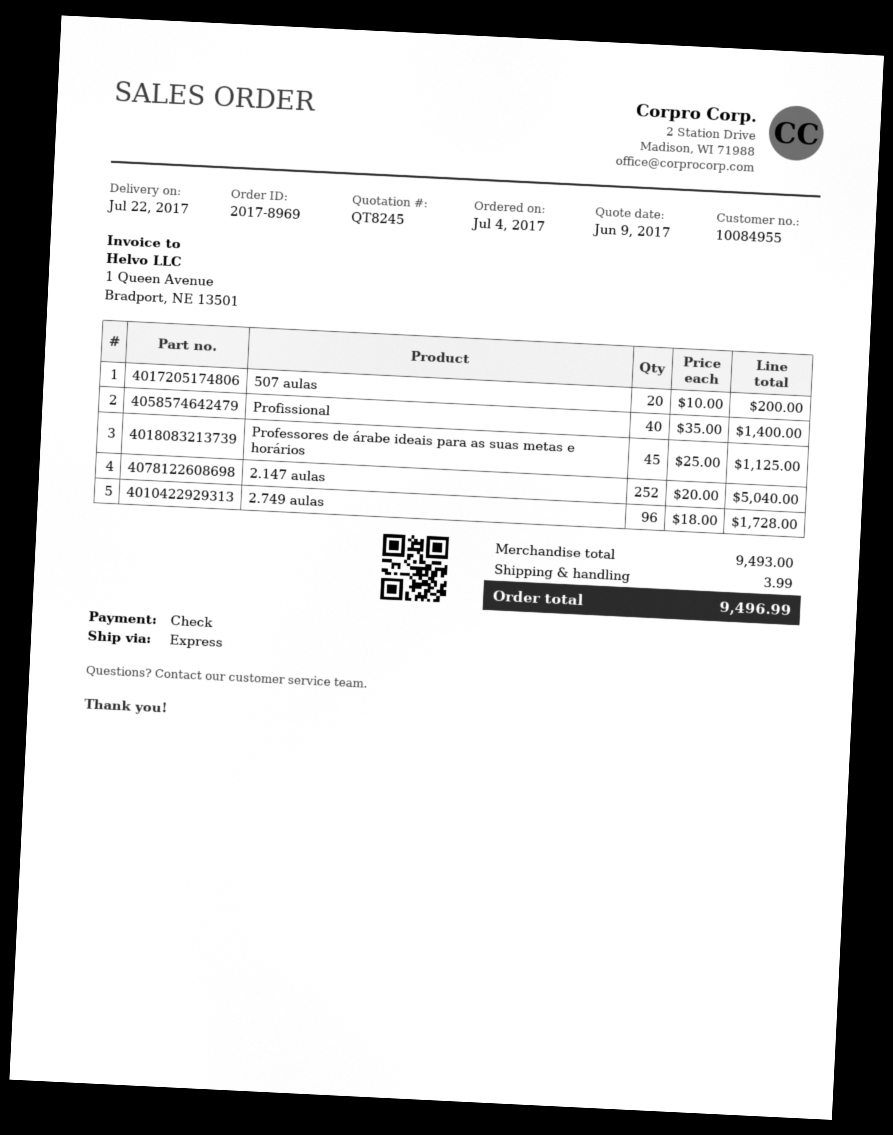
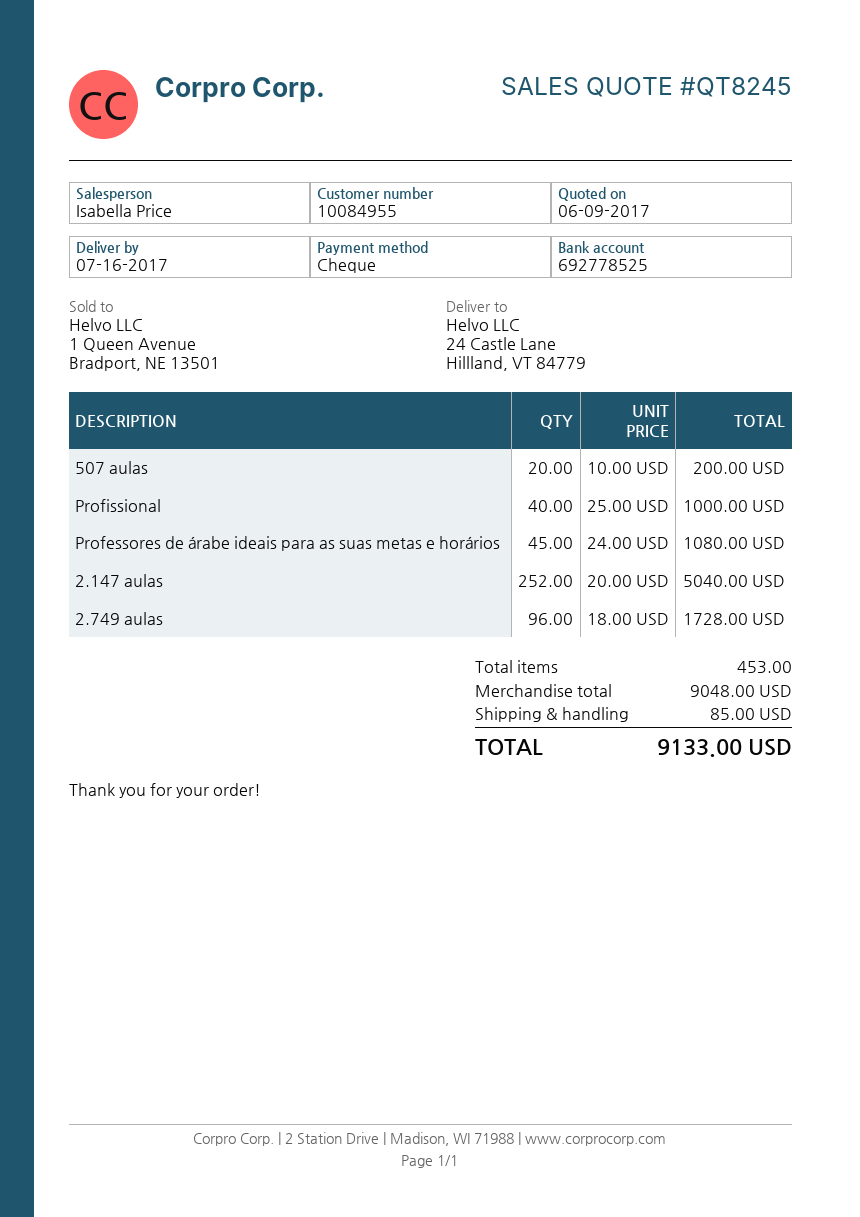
delivery date: 2017-07-22 -> 2017-07-16
Profissional: 40 x 35.00 = 1400.00 -> 40 x 25.00 = 1000.00
Professores de árabe ideais para as suas metas e horários: 45 x 25.00 = 1125.00 -> 45 x 24.00 = 1080.00
subtotal: 9493.00 -> 9048.00
shipping: 3.99 -> 85.00
total: 9496.99 -> 9133.00

